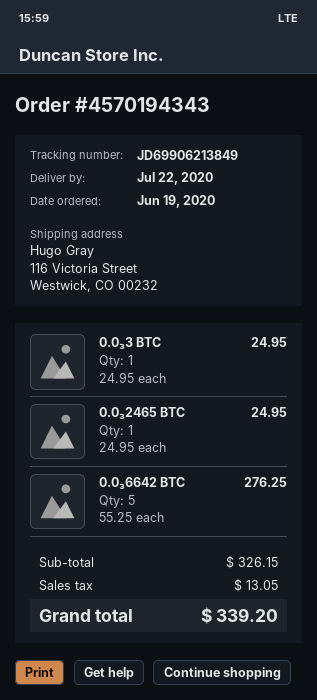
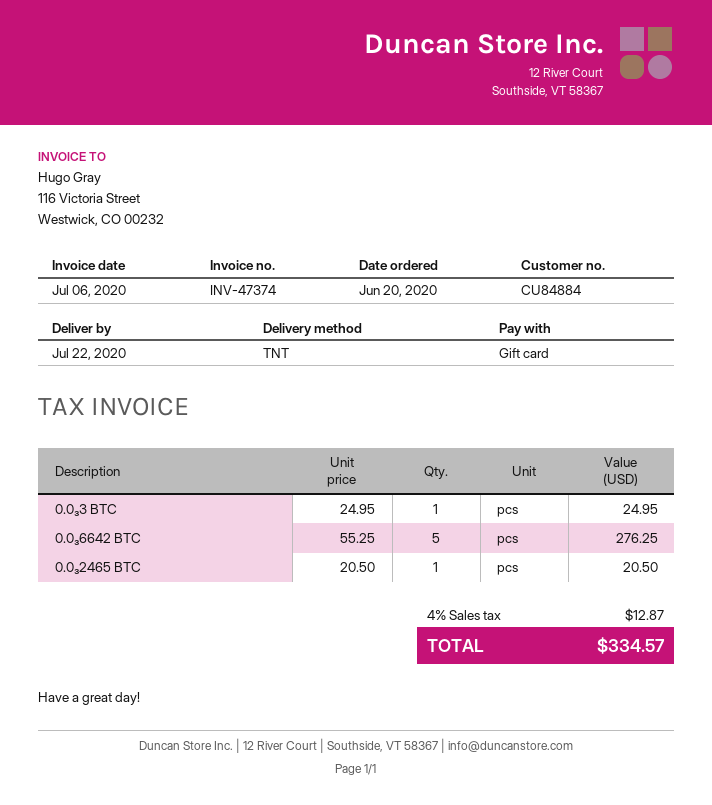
order date: 2020-06-19 -> 2020-06-20
0.0₃2465 BTC: 1 x 24.95 = 24.95 -> 1 x 20.50 = 20.50
tax: 13.05 -> 12.87
total: 339.20 -> 334.57

